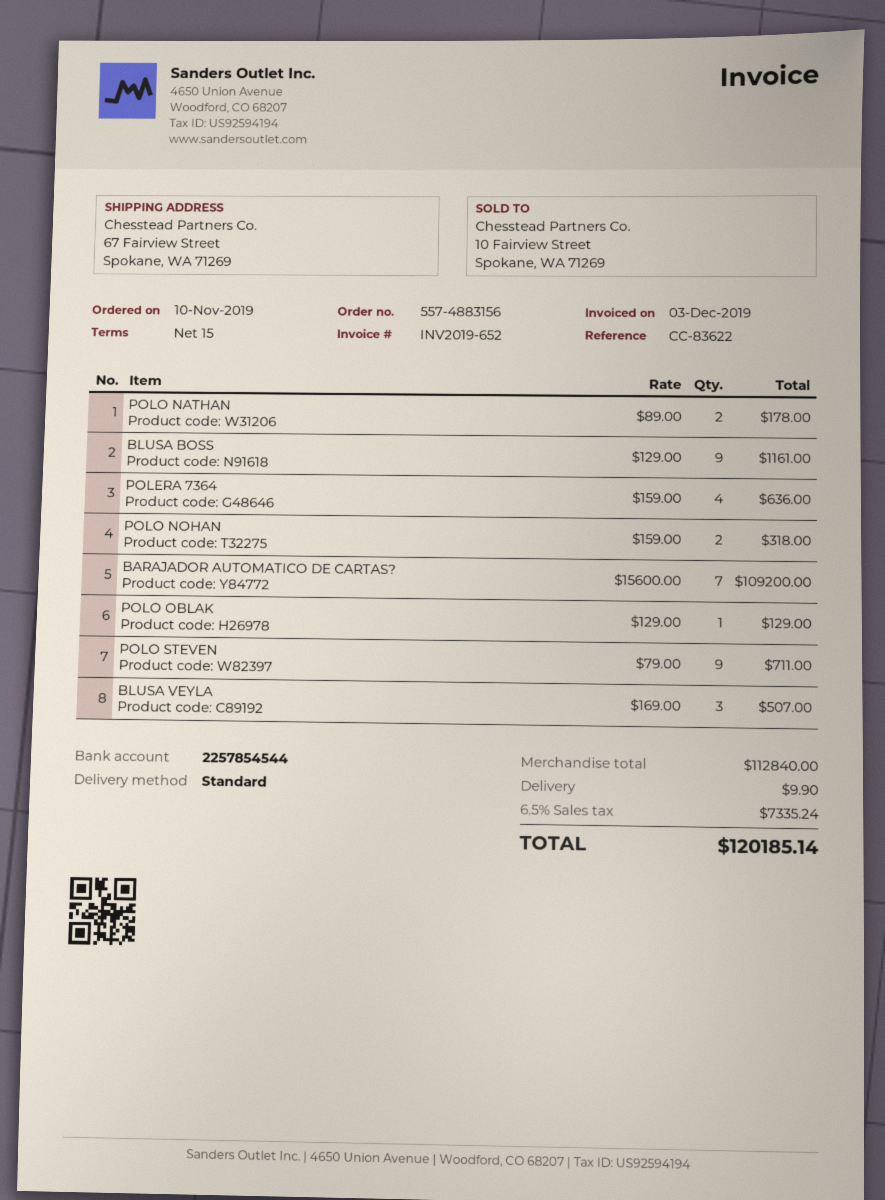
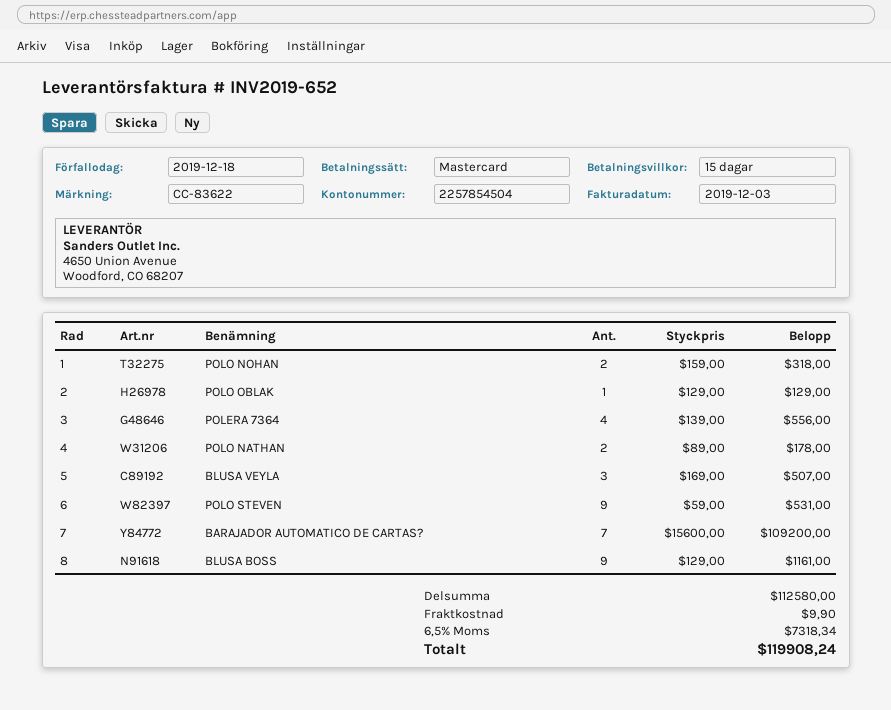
bank account: 2257854544 -> 2257854504
POLERA 7364: 4 x 159.00 = 636.00 -> 4 x 139.00 = 556.00
POLO STEVEN: 9 x 79.00 = 711.00 -> 9 x 59.00 = 531.00
subtotal: 112840.00 -> 112580.00
tax: 6.5% = 7335.24 -> 6.5% = 7318.34
total: 120185.14 -> 119908.24

